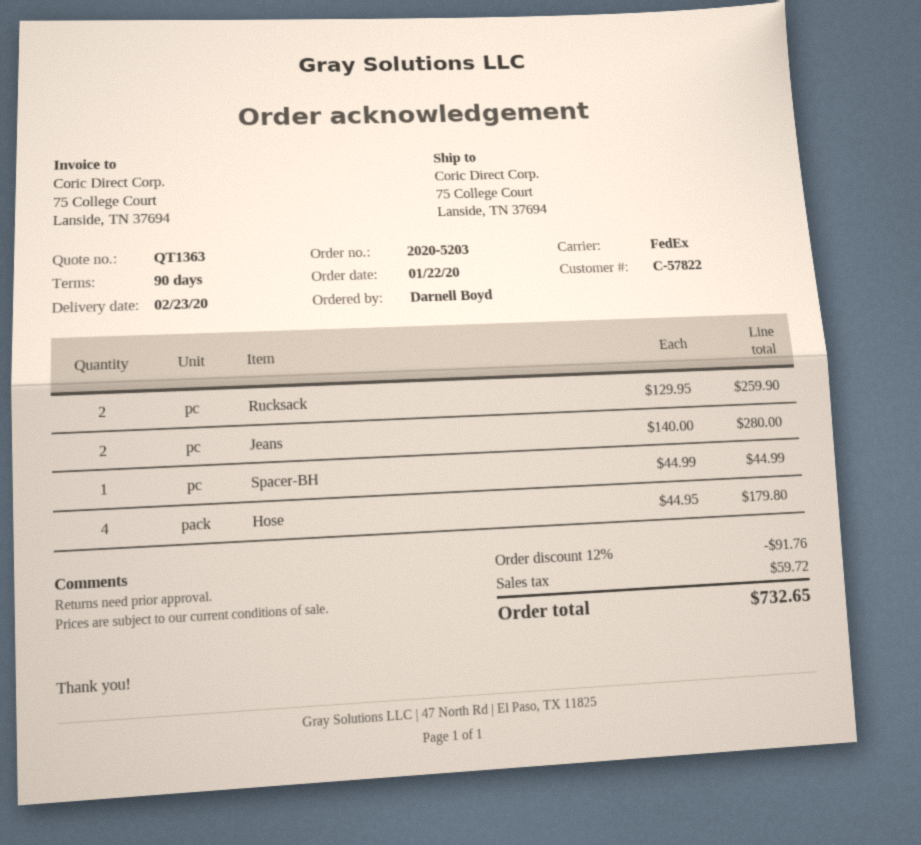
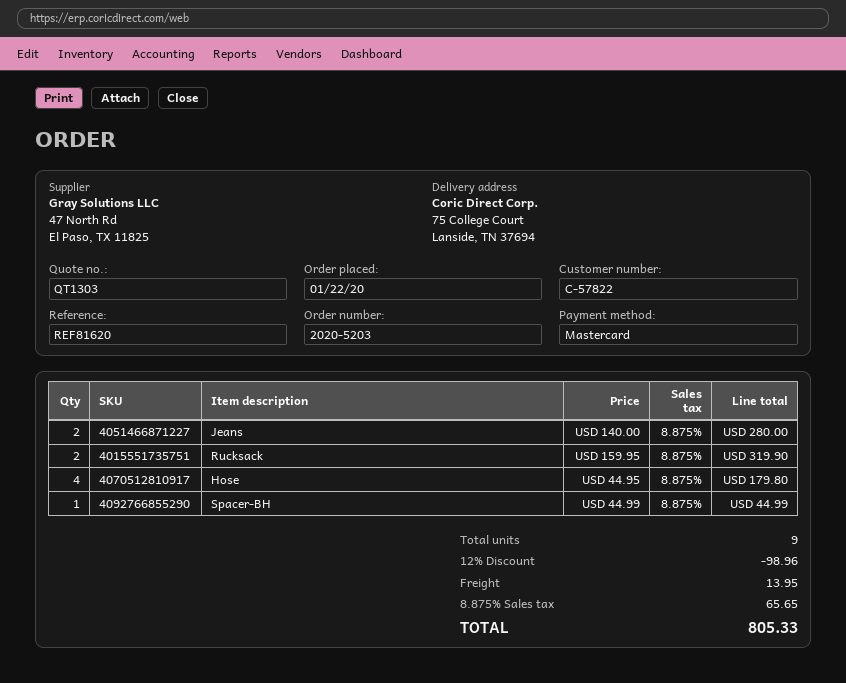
quote number: QT1363 -> QT1303
Rucksack: 2 x 129.95 = 259.90 -> 2 x 159.95 = 319.90
discount: 12% = 91.76 -> 12% = 98.96
shipping: none -> 13.95
tax: 59.72 -> 65.65
total: 732.65 -> 805.33

